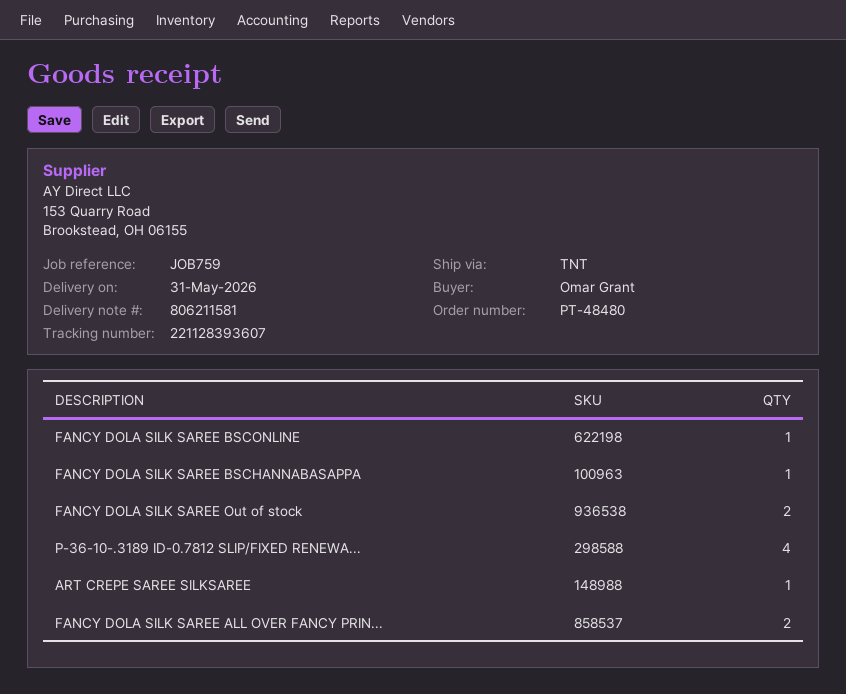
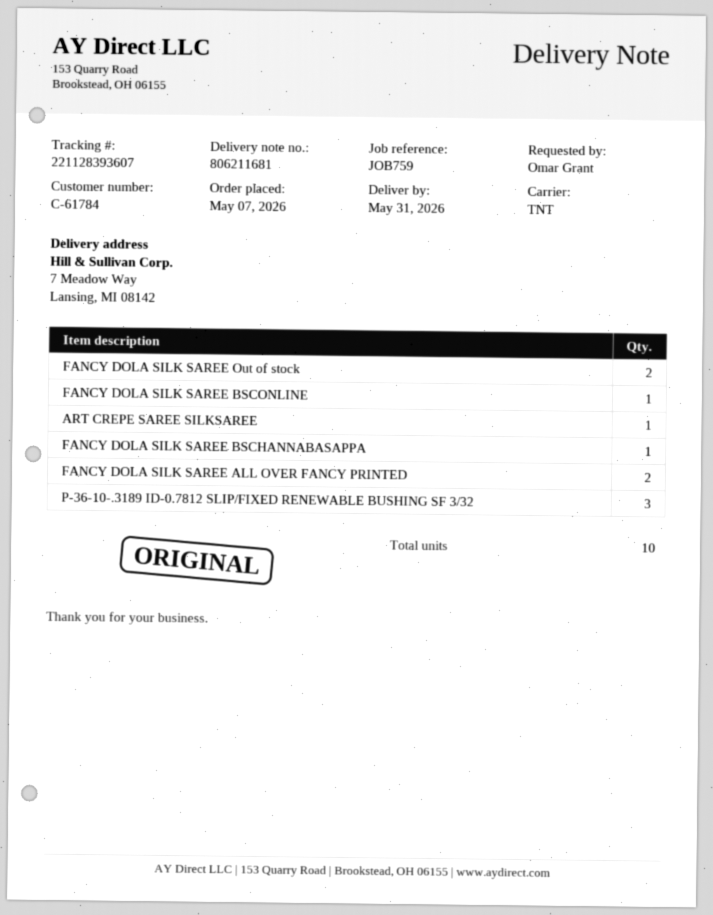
delivery note number: 806211581 -> 806211681
P-36-10-.3189 ID-0.7812 SLIP/FIXED RENEWA...: 4 -> 3

